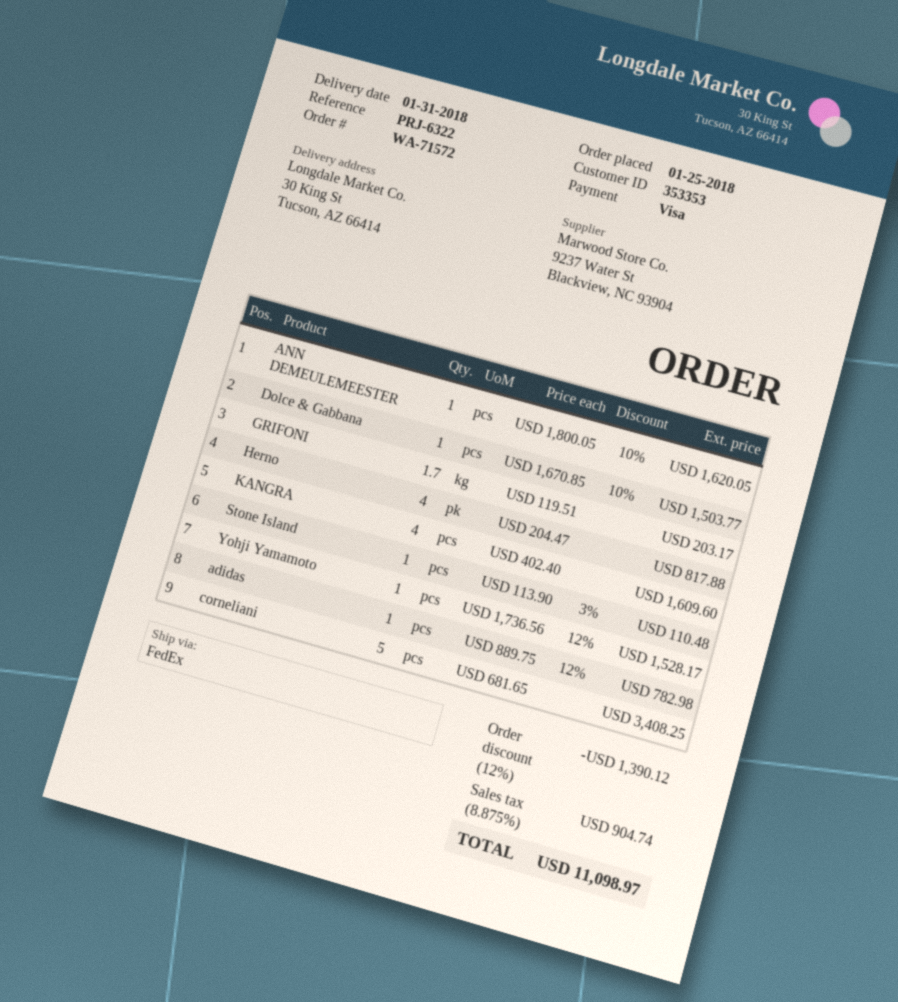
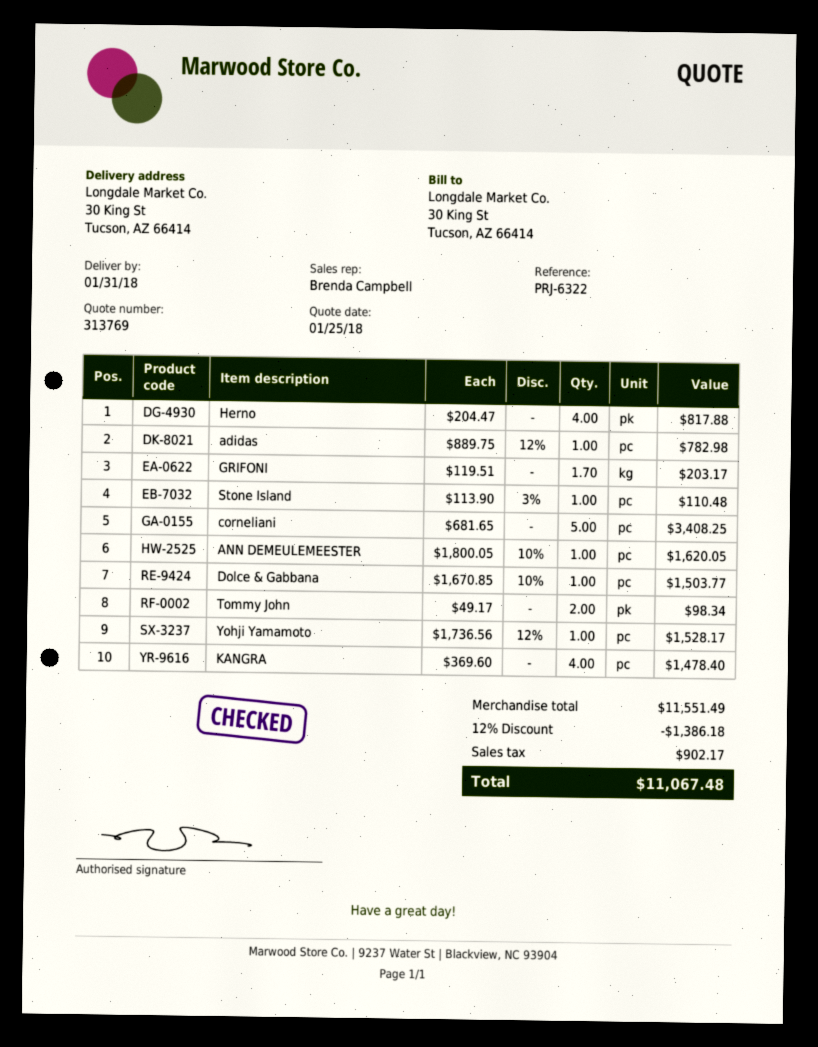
KANGRA: 4 x 402.40 = 1609.60 -> 4 x 369.60 = 1478.40
Tommy John: none -> 2 x 49.17 = 98.34
discount: 12% = 1390.12 -> 12% = 1386.18
tax: 904.74 -> 902.17
total: 11098.97 -> 11067.48

